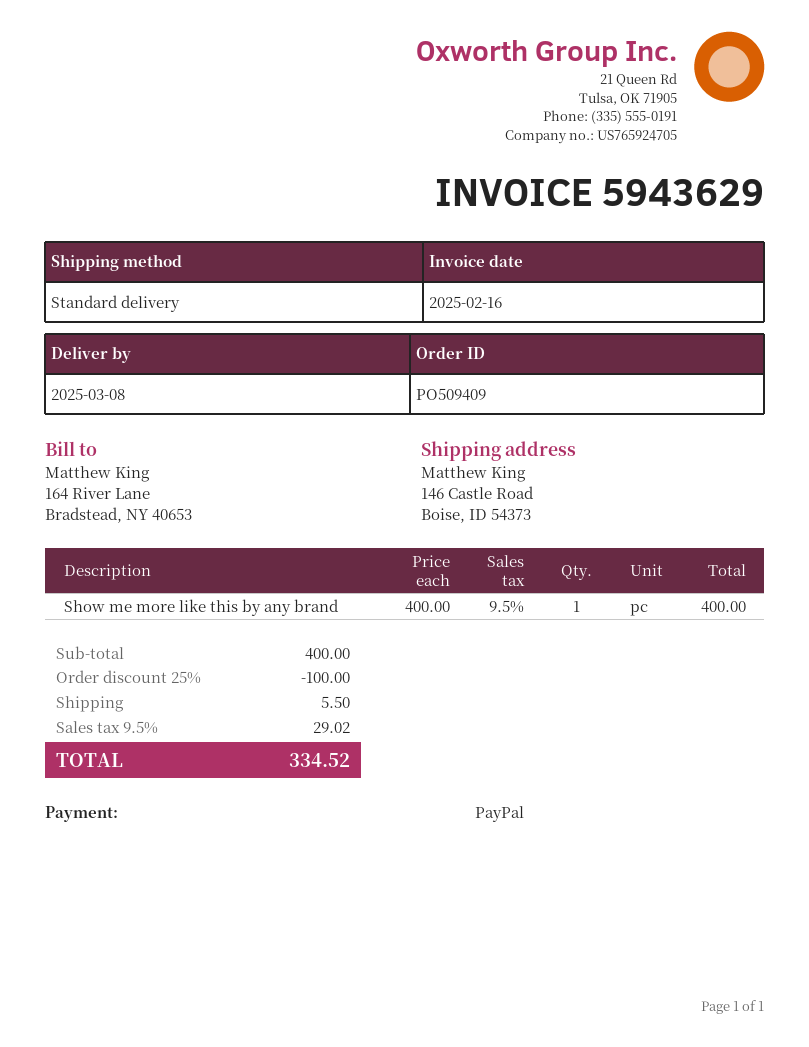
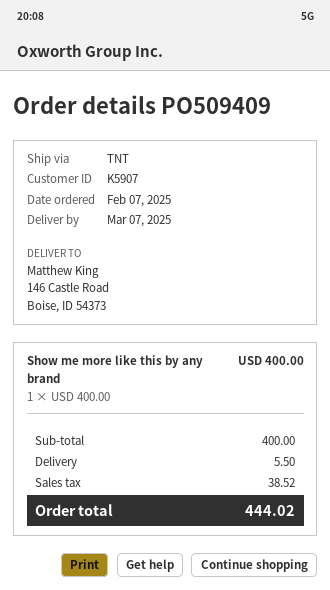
delivery date: 2025-03-08 -> 2025-03-07
shipping method: standard -> TNT
discount: 25% = 100.00 -> none
tax: 29.02 -> 38.52
total: 334.52 -> 444.02

